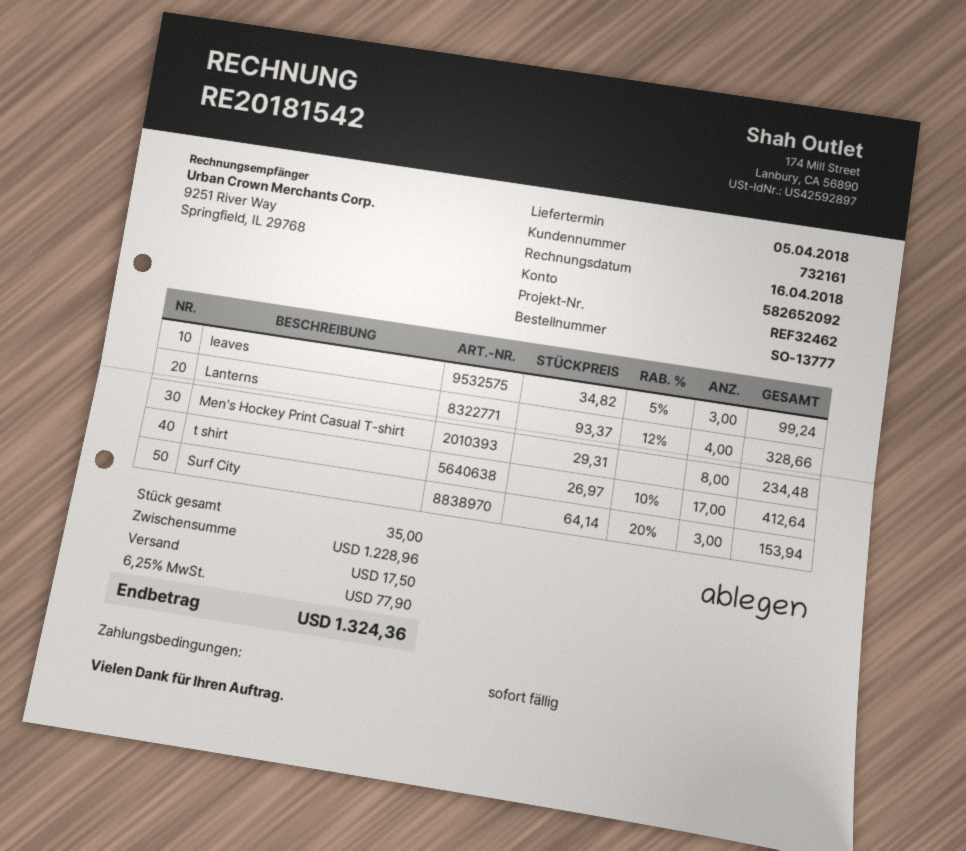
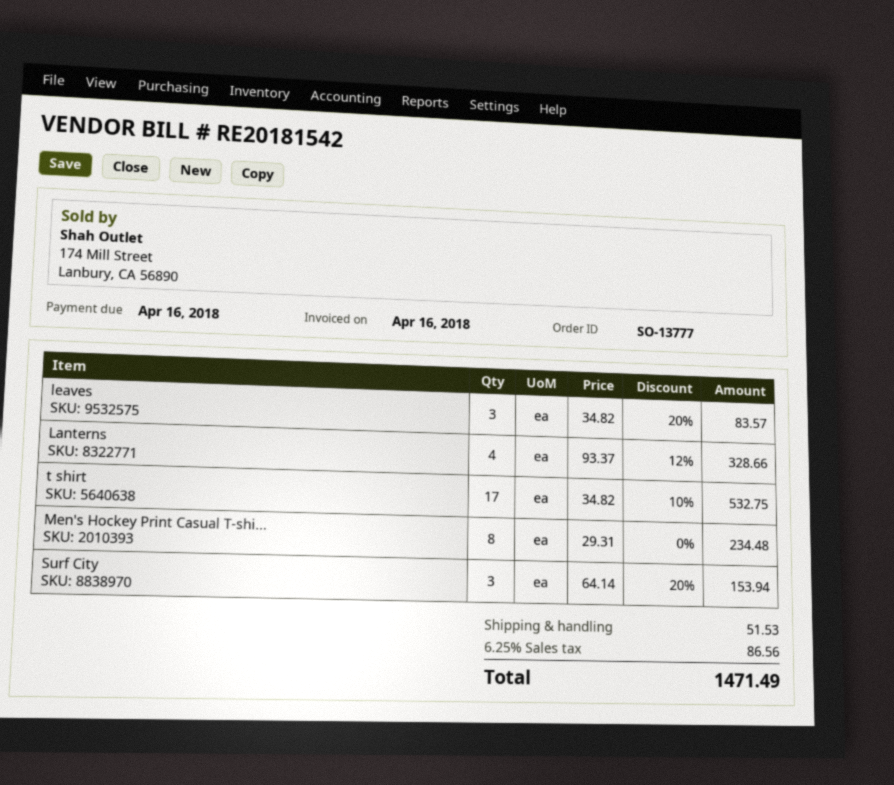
leaves: 3 x 34.82 - 5% = 99.24 -> 3 x 34.82 - 20% = 83.57
t shirt: 17 x 26.97 - 10% = 412.64 -> 17 x 34.82 - 10% = 532.75
shipping: 17.50 -> 51.53
tax: 6.25% = 77.90 -> 6.25% = 86.56
total: 1324.36 -> 1471.49

